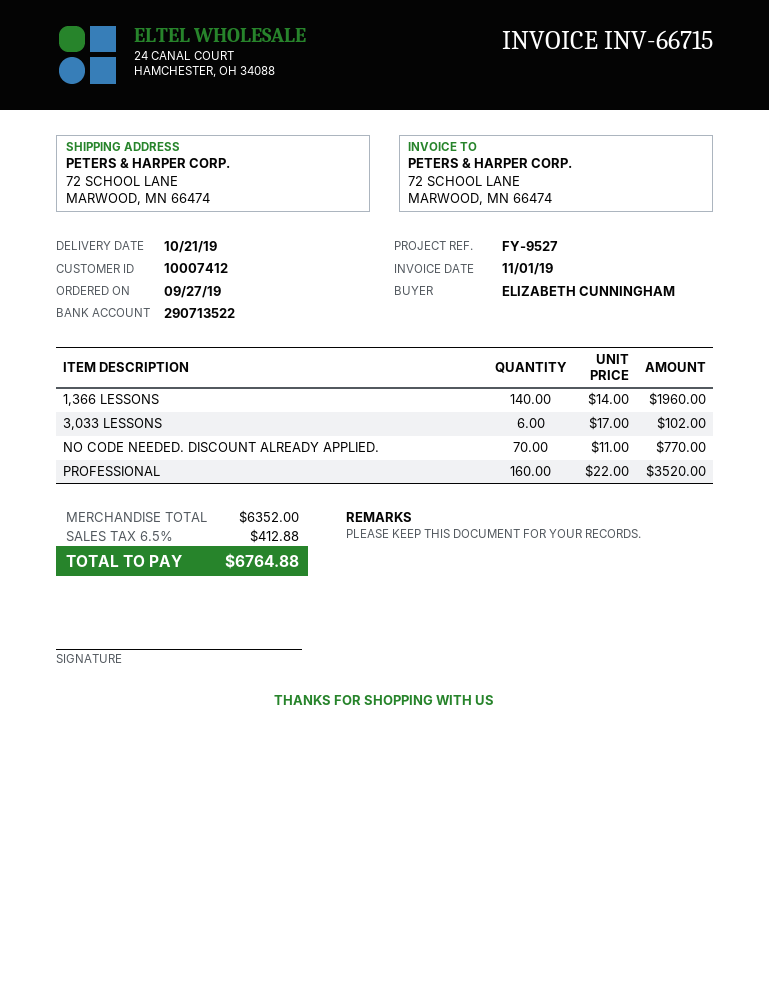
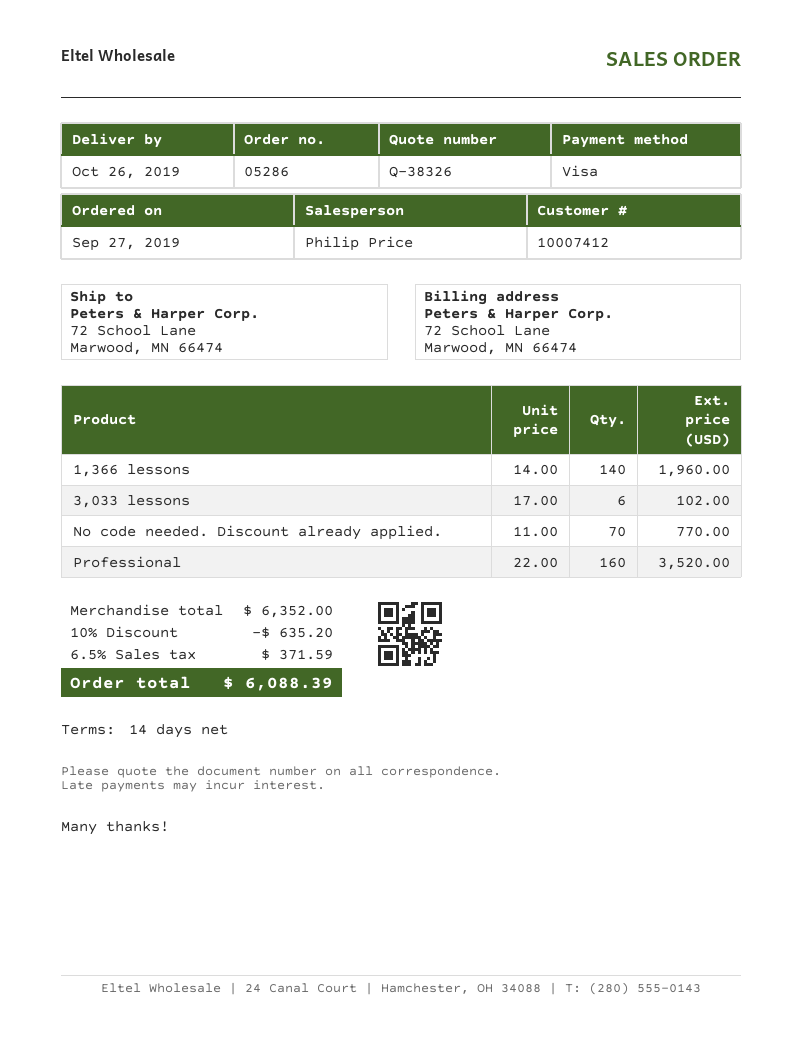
delivery date: 2019-10-21 -> 2019-10-26
discount: none -> 10% = 635.20
tax: 6.5% = 412.88 -> 6.5% = 371.59
total: 6764.88 -> 6088.39

